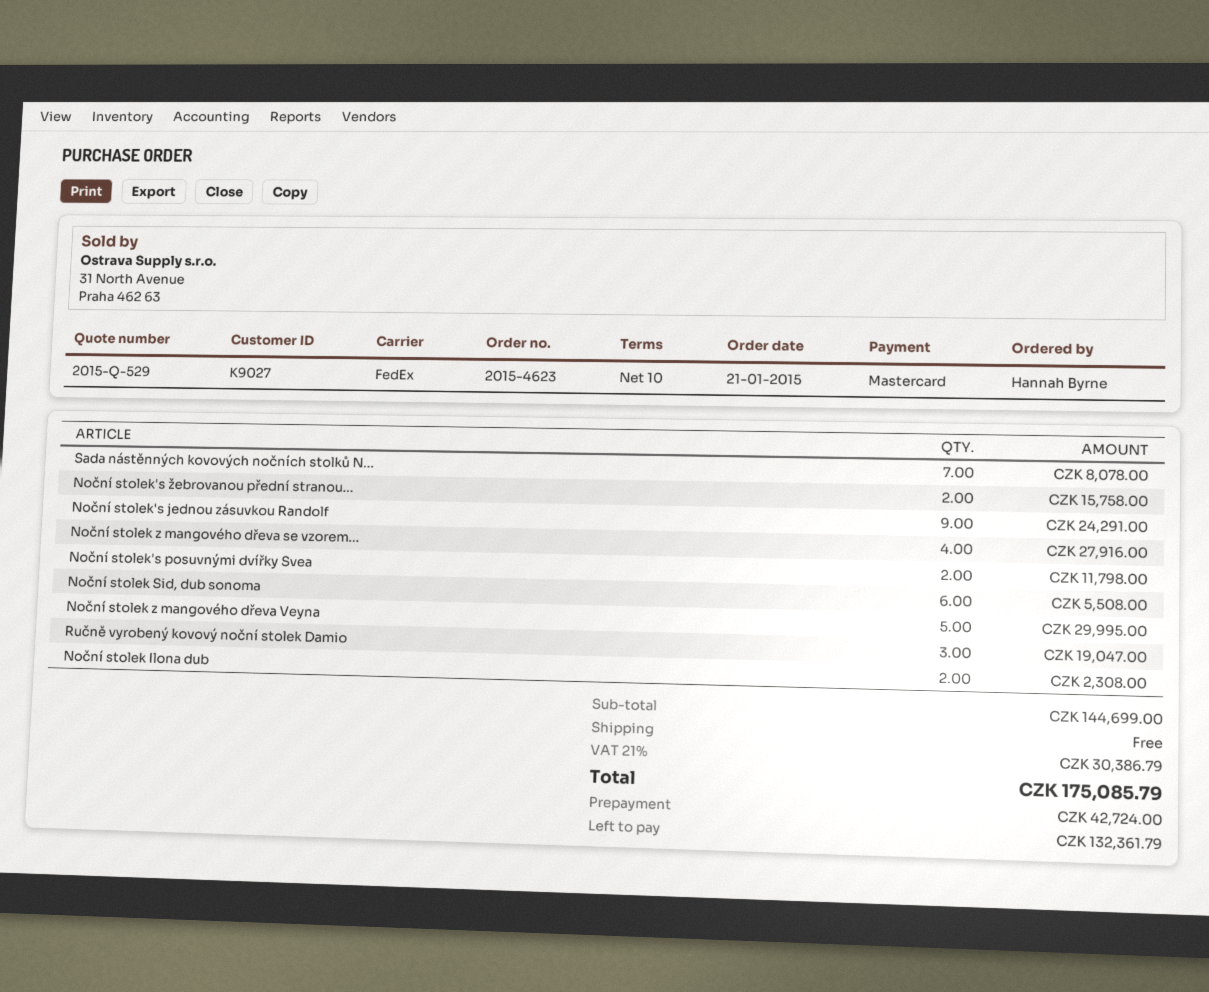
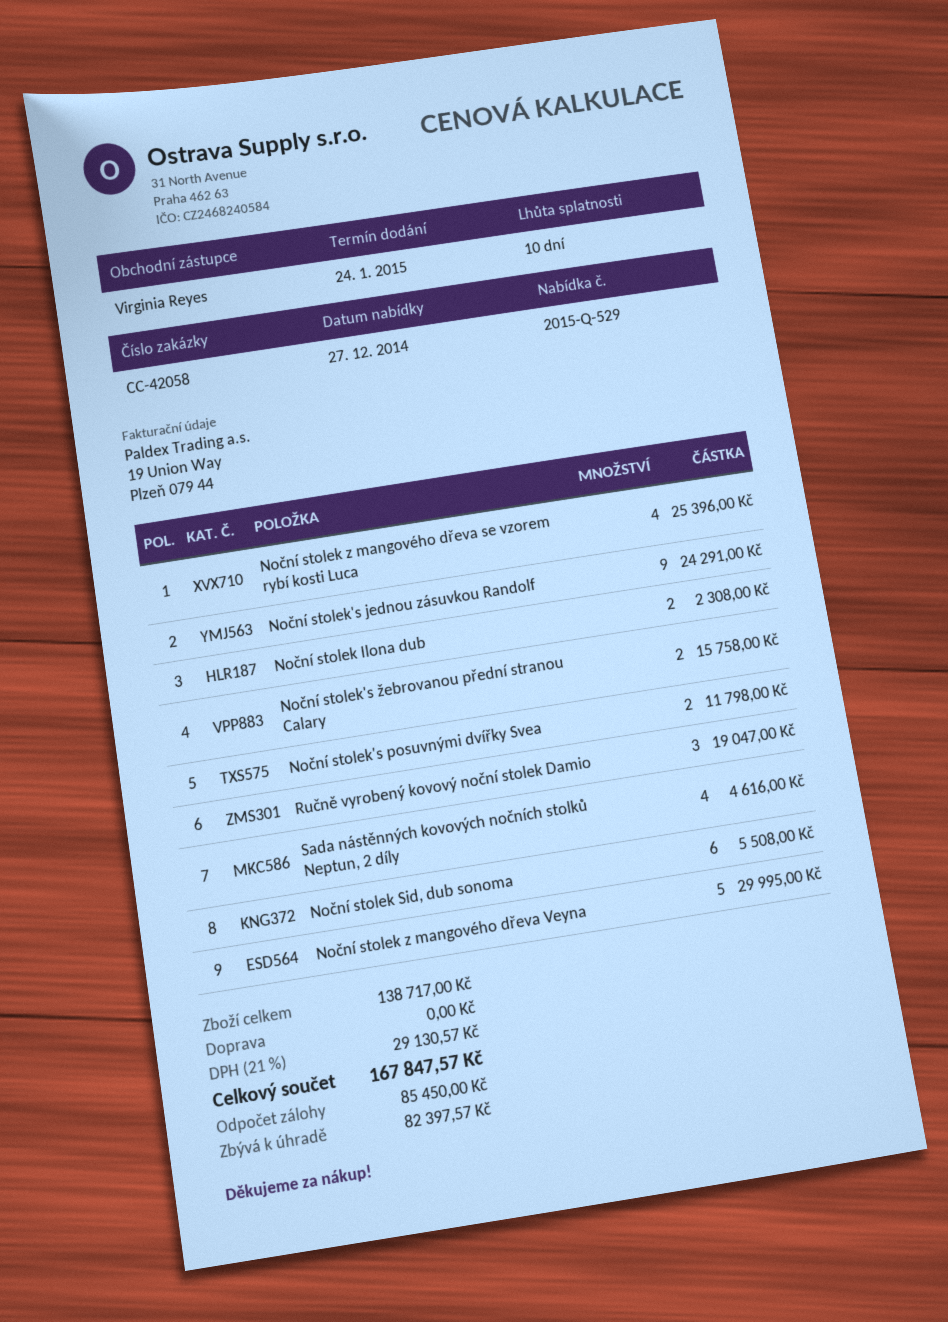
Sada nástěnných kovových nočních stolků N...: 7 for 8078.00 -> 4 for 4616.00
Noční stolek z mangového dřeva se vzorem...: 4 for 27916.00 -> 4 for 25396.00
subtotal: 144699.00 -> 138717.00
tax: 21% = 30386.79 -> 21% = 29130.57
total: 175085.79 -> 167847.57
deposit: 42724.00 -> 85450.00
balance: 132361.79 -> 82397.57

